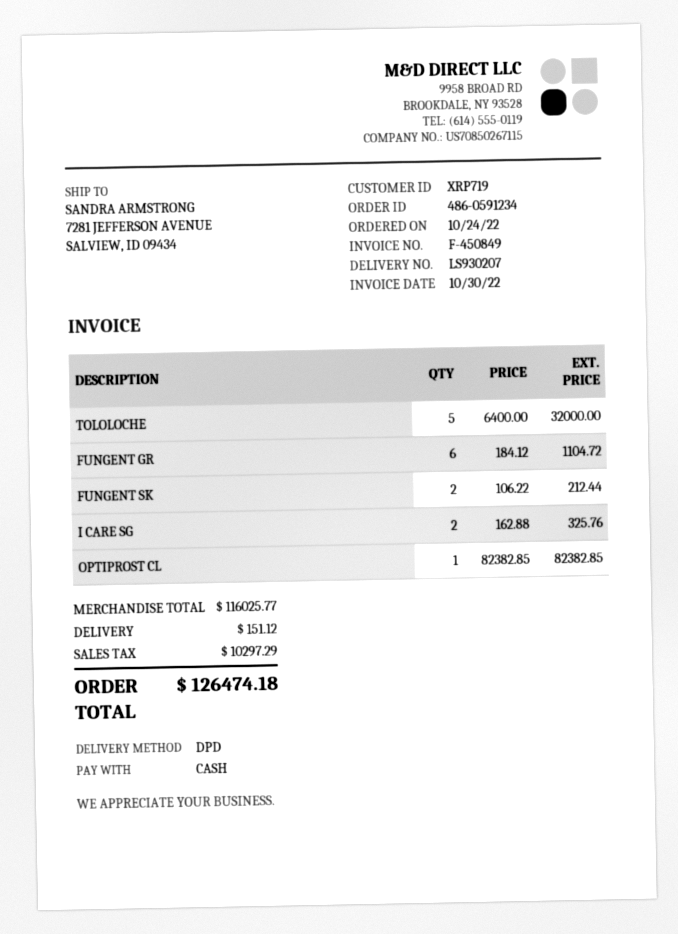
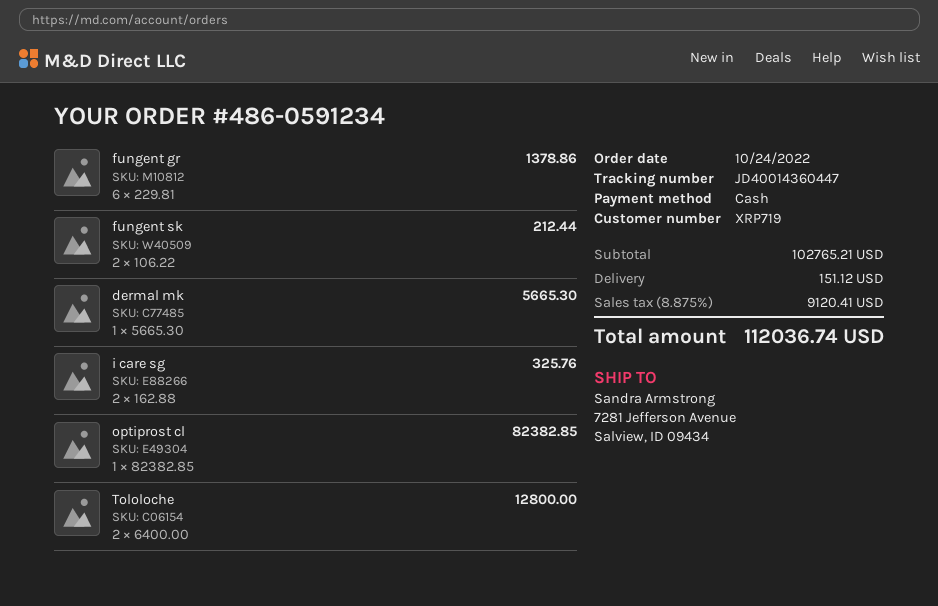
TOLOLOCHE: 5 x 6400.00 = 32000.00 -> 2 x 6400.00 = 12800.00
FUNGENT GR: 6 x 184.12 = 1104.72 -> 6 x 229.81 = 1378.86
dermal mk: none -> 1 x 5665.30 = 5665.30
subtotal: 116025.77 -> 102765.21
tax: 10297.29 -> 9120.41
total: 126474.18 -> 112036.74

